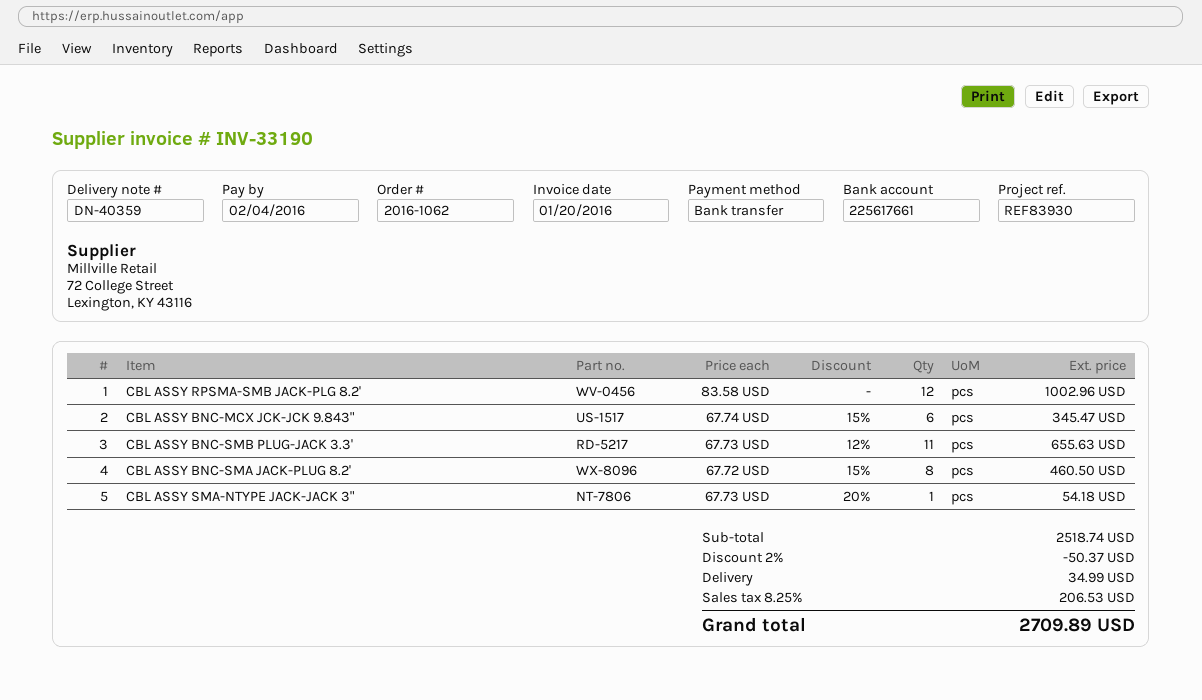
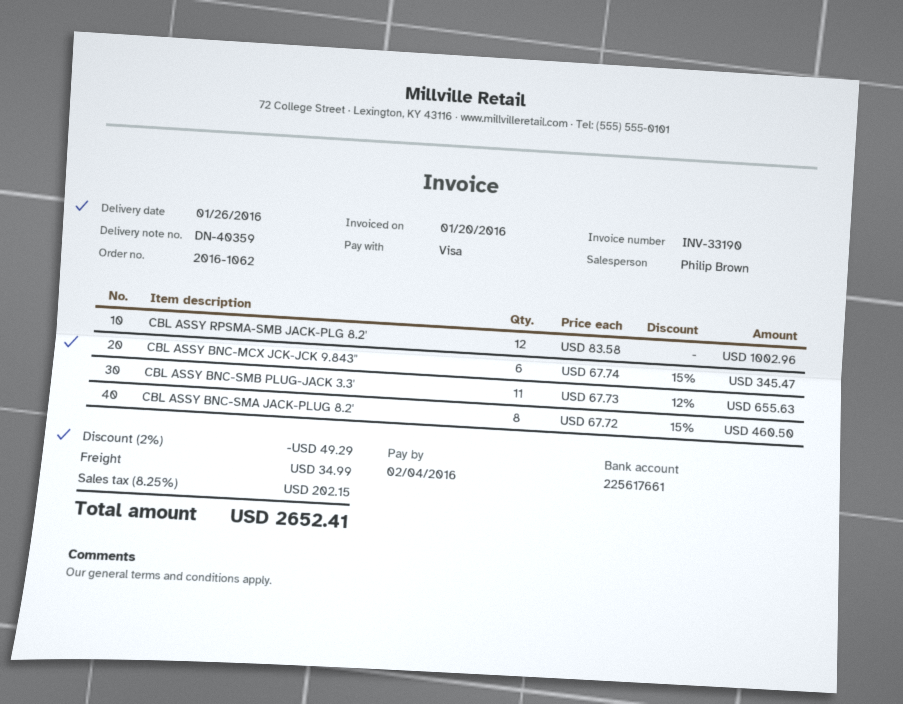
payment method: bank transfer -> Visa
CBL ASSY SMA-NTYPE JACK-JACK 3": 1 x 67.73 - 20% = 54.18 -> none
discount: 2% = 50.37 -> 2% = 49.29
tax: 8.25% = 206.53 -> 8.25% = 202.15
total: 2709.89 -> 2652.41

